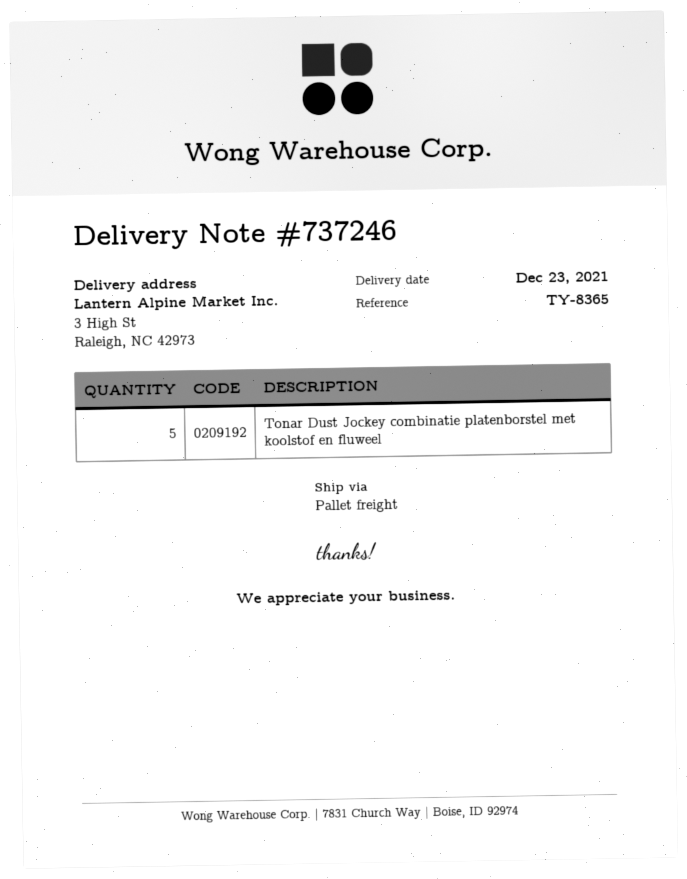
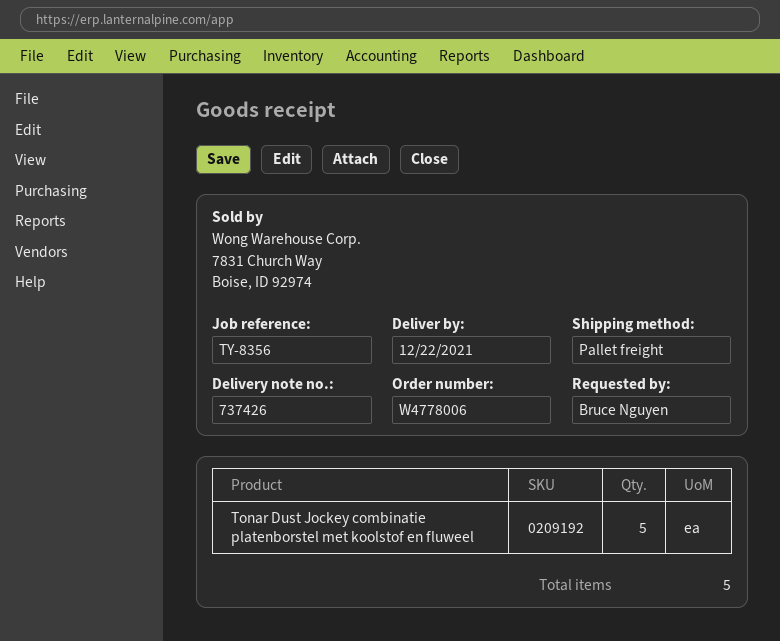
delivery note number: 737246 -> 737426
delivery date: 2021-12-23 -> 2021-12-22
reference: TY-8365 -> TY-8356

